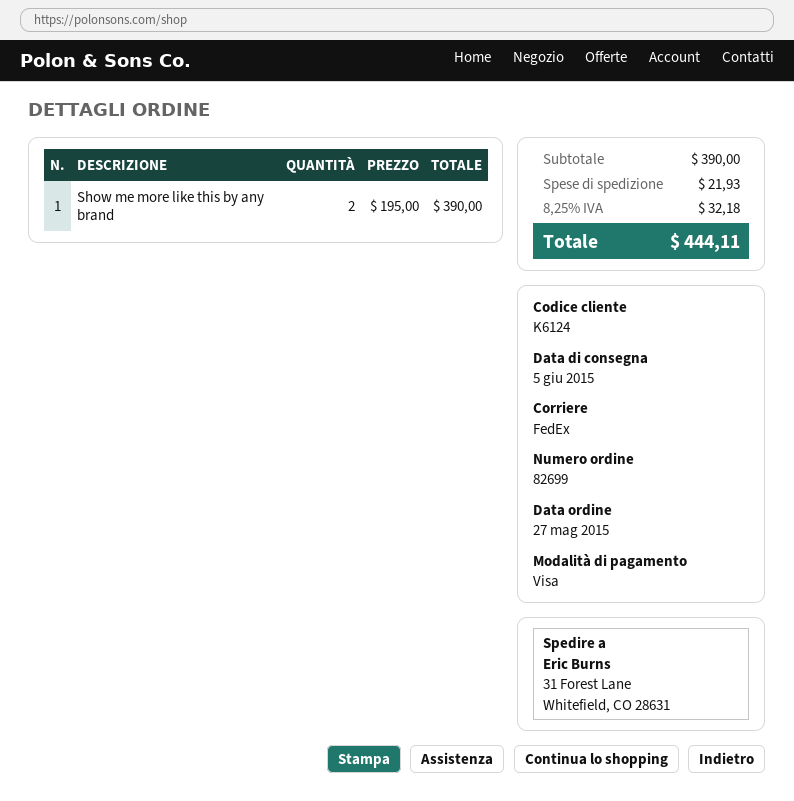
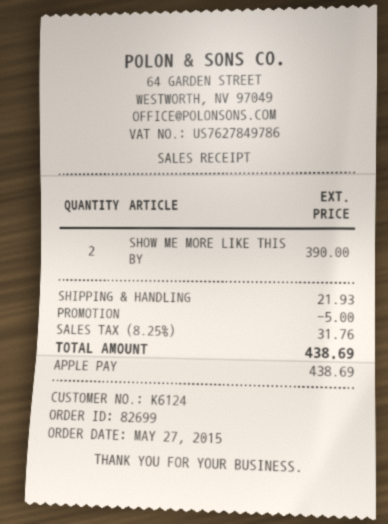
payment method: Visa -> Apple Pay
discount: none -> 5.00
tax: 8.25% = 32.18 -> 8.25% = 31.76
total: 444.11 -> 438.69

